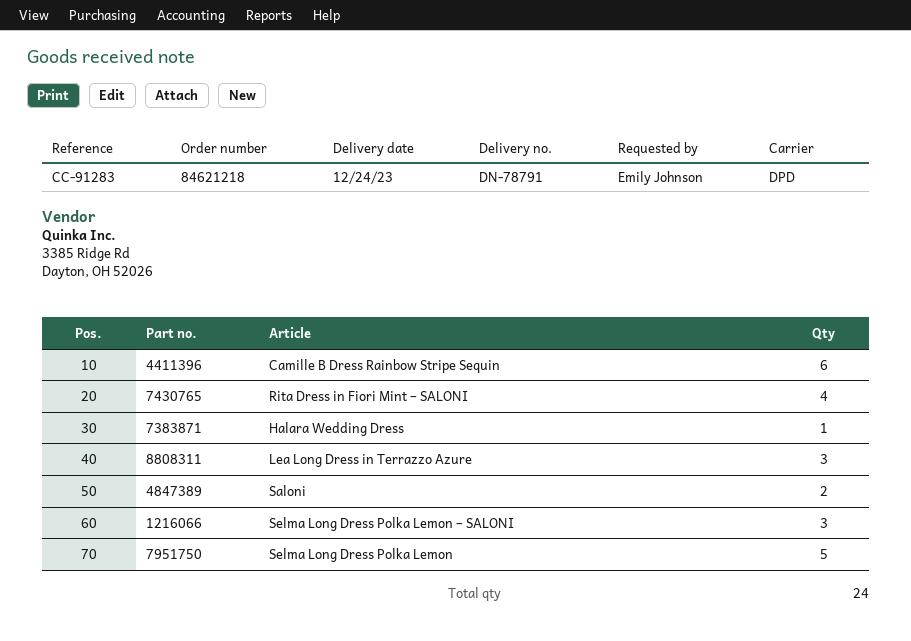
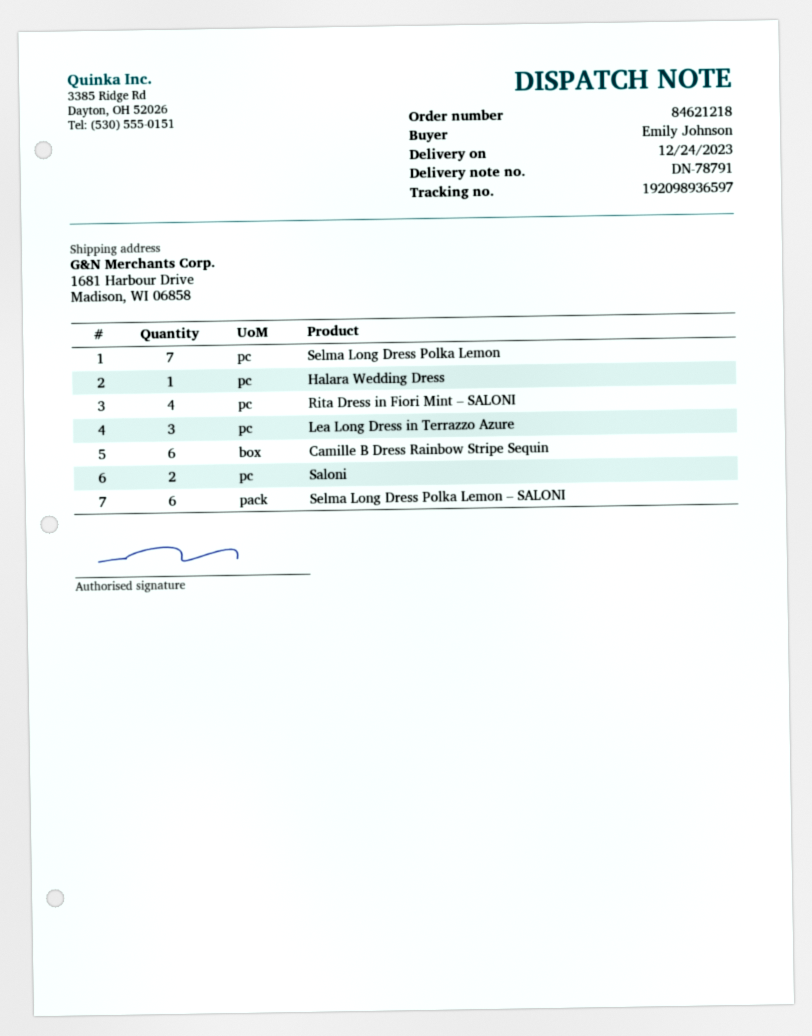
Selma Long Dress Polka Lemon – SALONI: 3 -> 6
Selma Long Dress Polka Lemon: 5 -> 7

